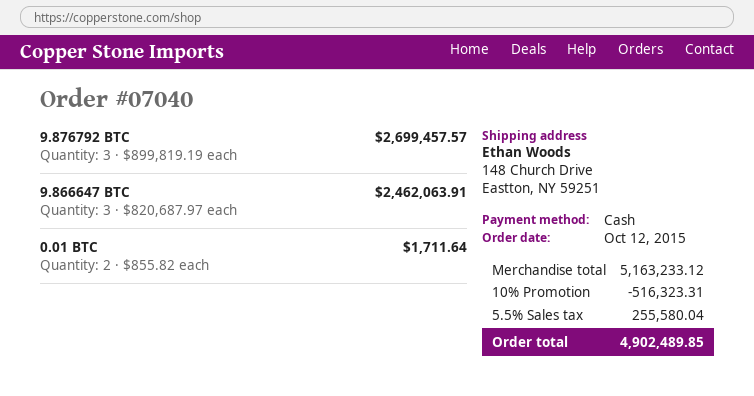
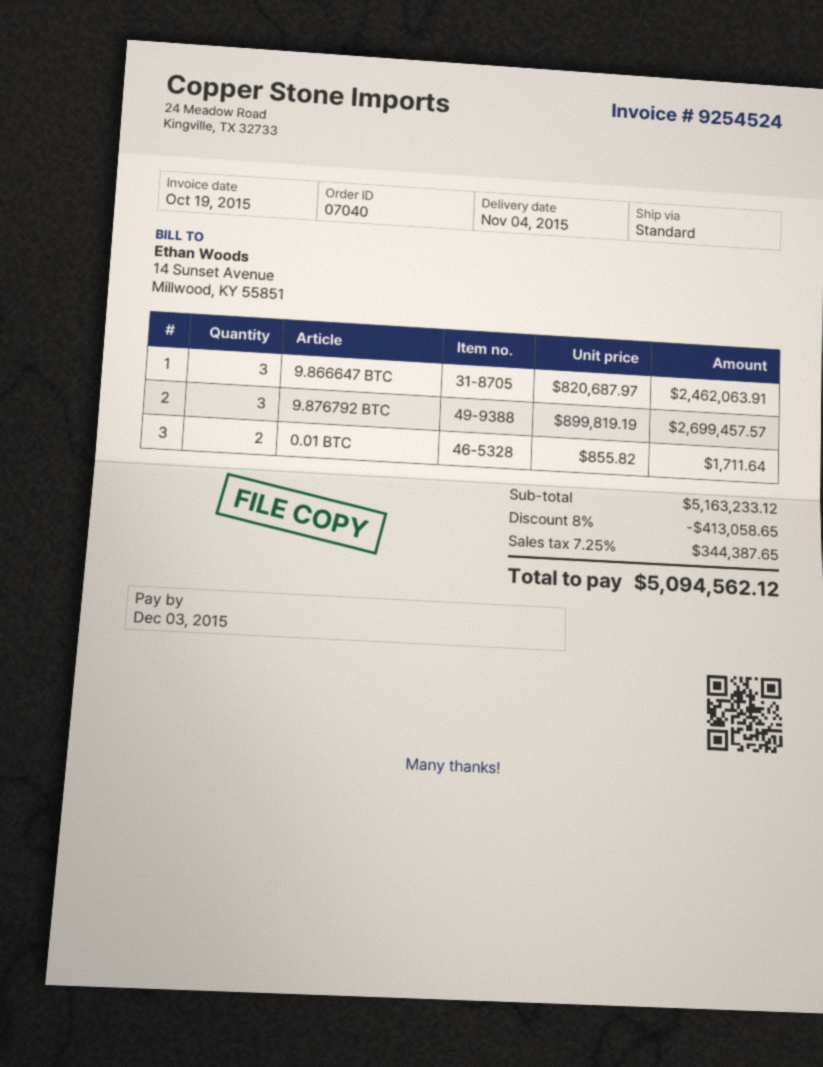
discount: 10% = 516323.31 -> 8% = 413058.65
tax: 5.5% = 255580.04 -> 7.25% = 344387.65
total: 4902489.85 -> 5094562.12

